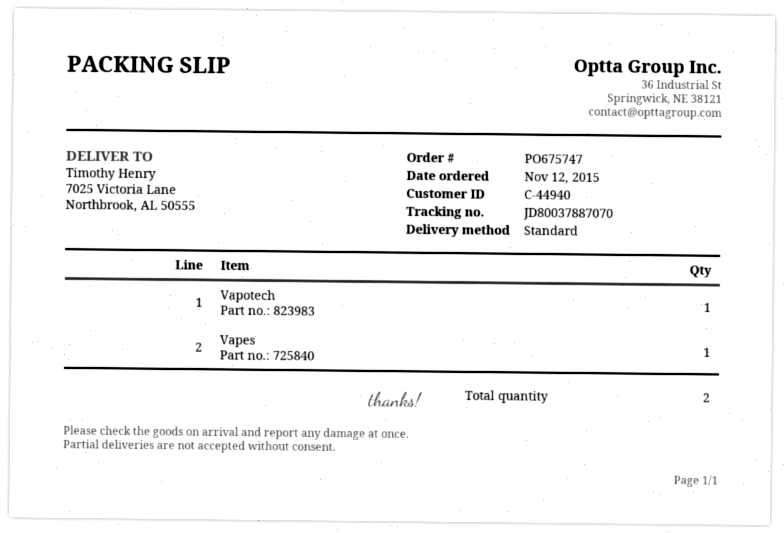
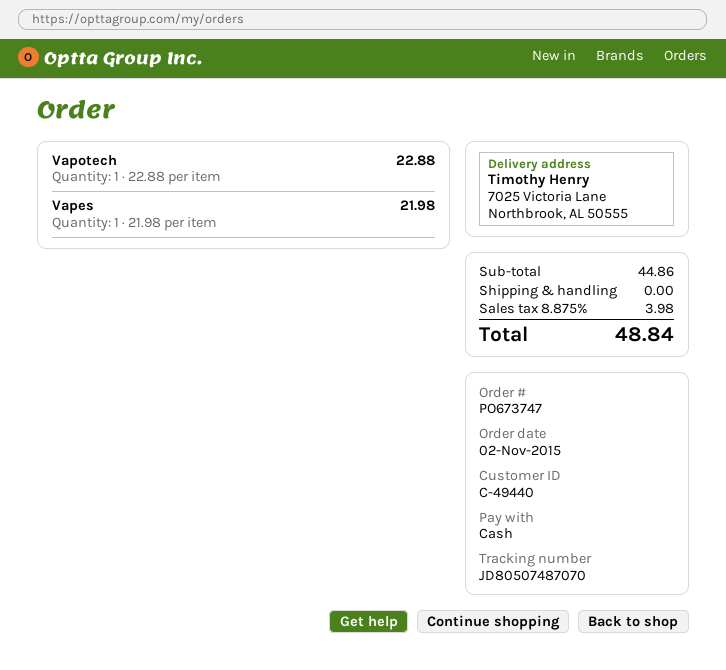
order number: PO675747 -> PO673747
order date: 2015-11-12 -> 2015-11-02
customer number: C-44940 -> C-49440
tracking number: JD80037887070 -> JD80507487070

